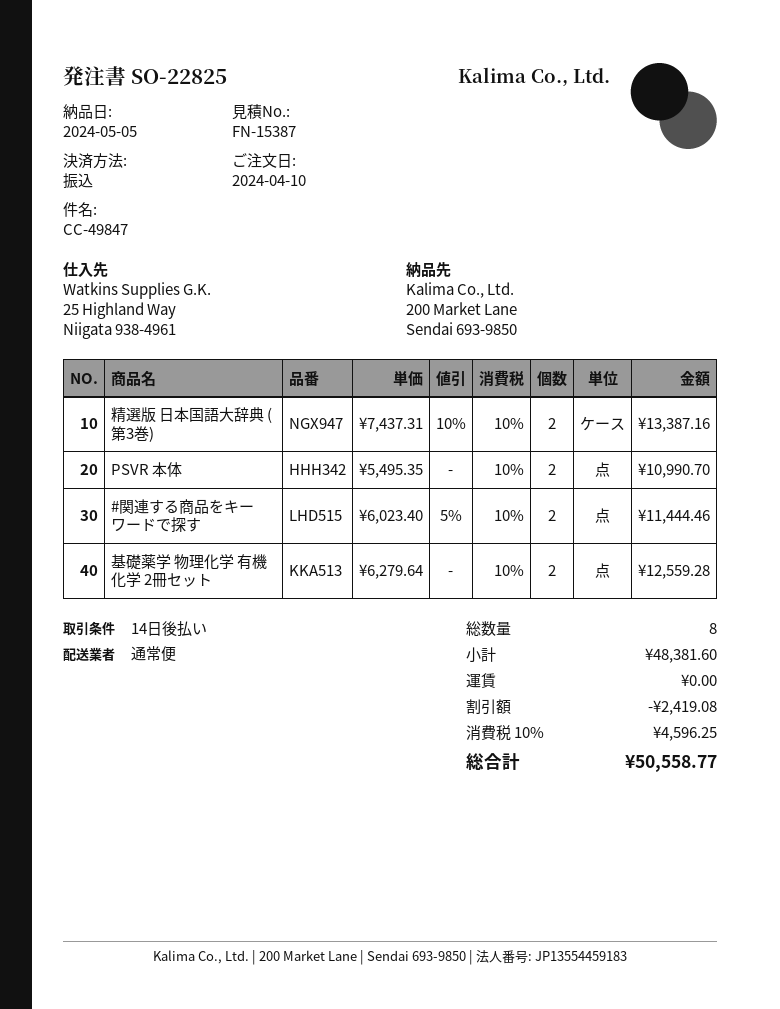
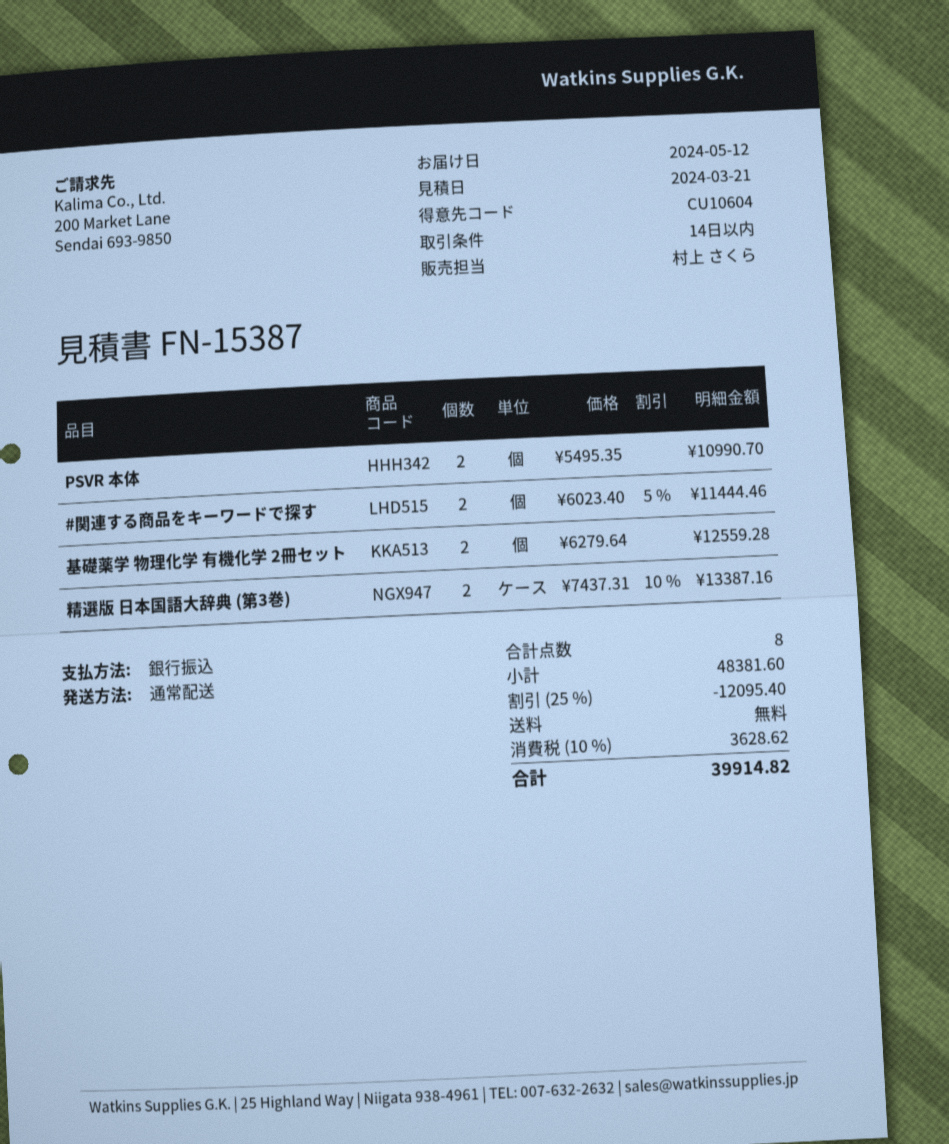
delivery date: 2024-05-05 -> 2024-05-12
discount: 2419.08 -> 12095.40
tax: 10% = 4596.25 -> 10% = 3628.62
total: 50558.77 -> 39914.82

